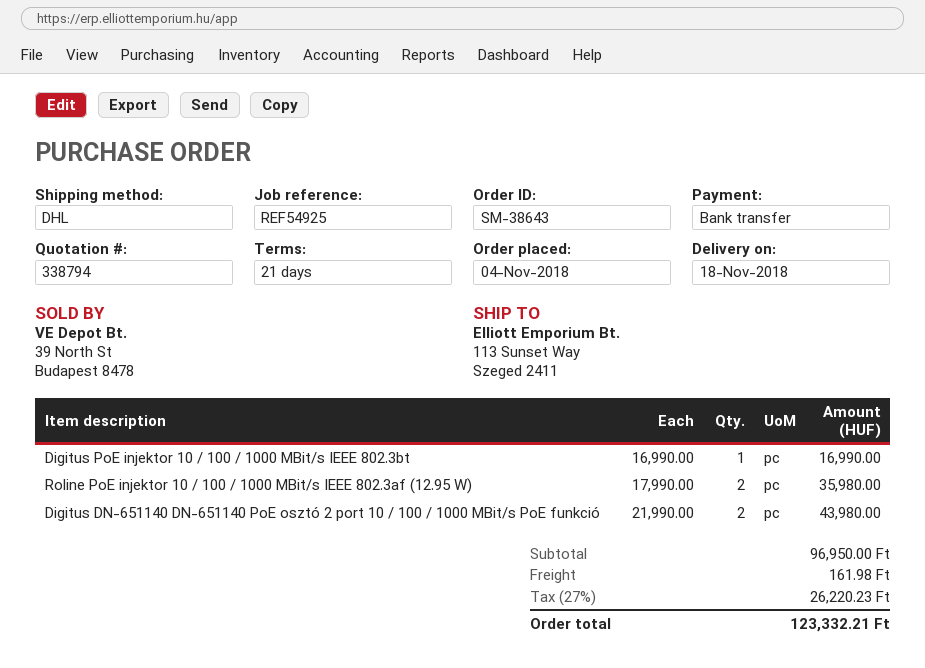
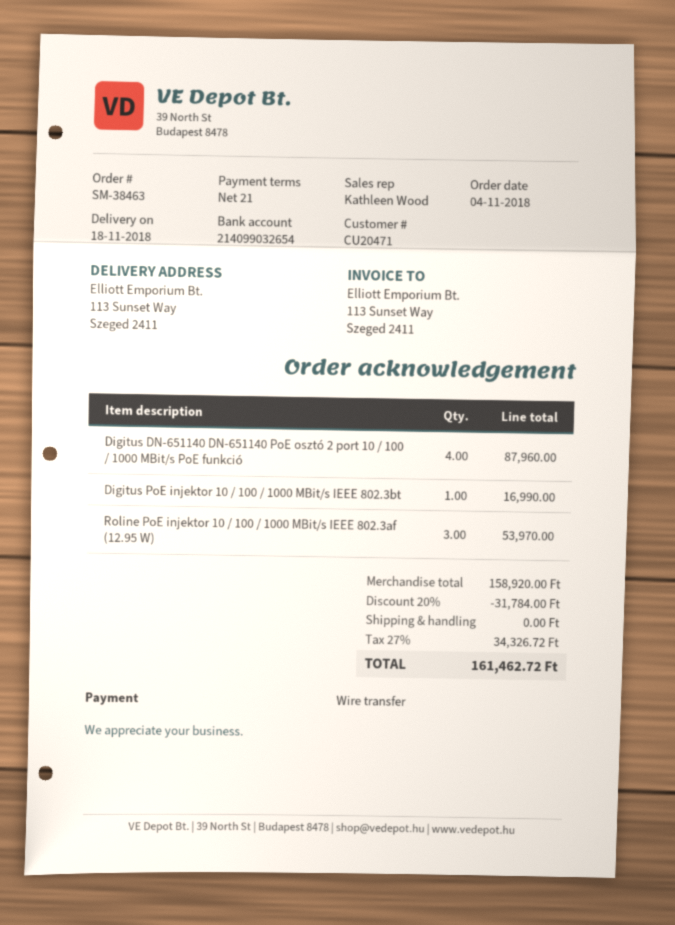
order number: SM-38643 -> SM-38463
Roline PoE injektor 10 / 100 / 1000 MBit/s IEEE 802.3af (12.95 W): 2 for 35980.00 -> 3 for 53970.00
Digitus DN-651140 DN-651140 PoE osztó 2 port 10 / 100 / 1000 MBit/s PoE funkció: 2 for 43980.00 -> 4 for 87960.00
subtotal: 96950.00 -> 158920.00
discount: none -> 20% = 31784.00
shipping: 161.98 -> 0.00
tax: 27% = 26220.23 -> 27% = 34326.72
total: 123332.21 -> 161462.72

